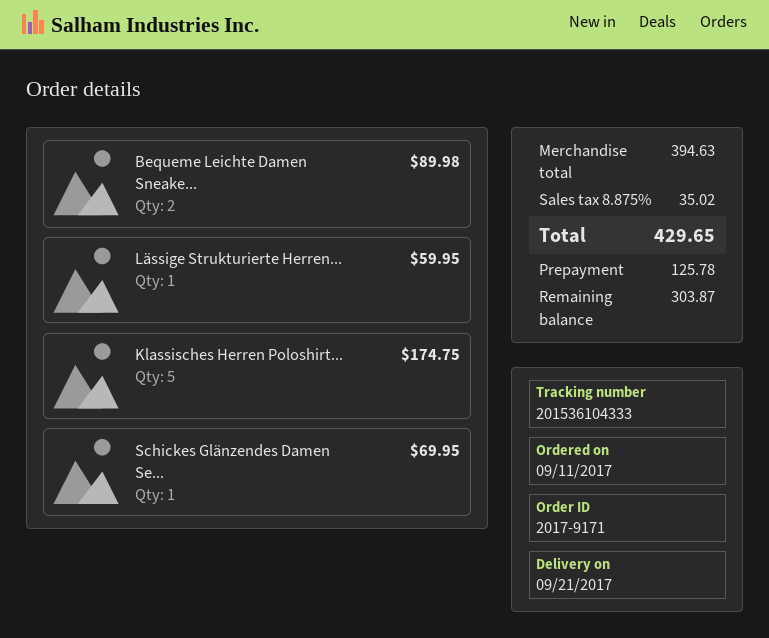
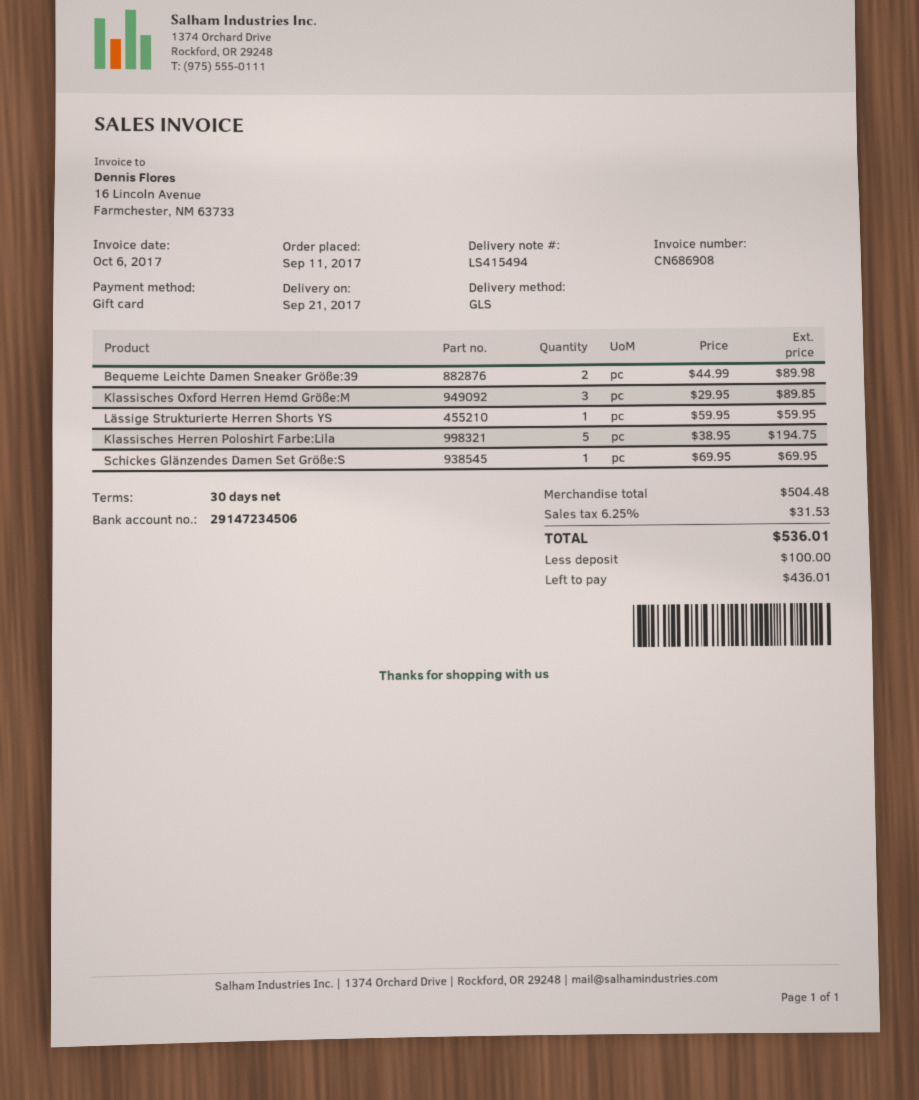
Klassisches Herren Poloshirt...: 5 for 174.75 -> 5 for 194.75
Klassisches Oxford Herren Hemd Größe:M: none -> 3 for 89.85
subtotal: 394.63 -> 504.48
tax: 8.875% = 35.02 -> 6.25% = 31.53
total: 429.65 -> 536.01
deposit: 125.78 -> 100.00
balance: 303.87 -> 436.01

